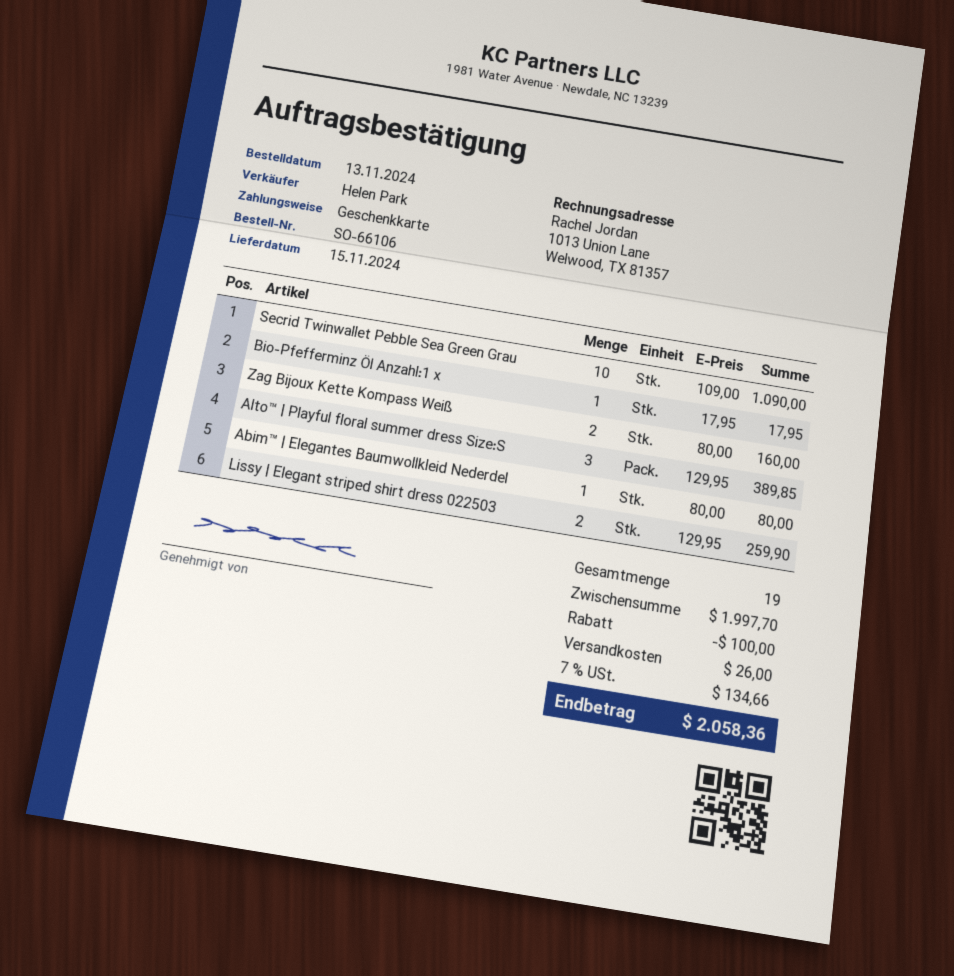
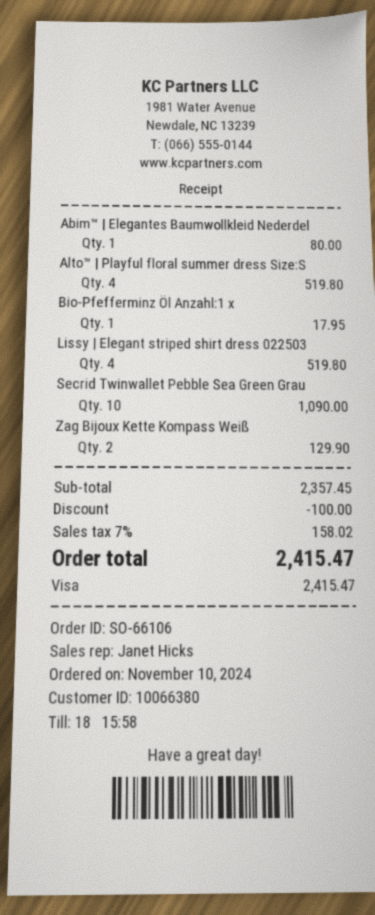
order date: 2024-11-13 -> 2024-11-10
sales rep: Helen Park -> Janet Hicks
payment method: gift card -> Visa
Zag Bijoux Kette Kompass Weiß: 2 for 160.00 -> 2 for 129.90
Alto™ | Playful floral summer dress Size:S: 3 for 389.85 -> 4 for 519.80
Lissy | Elegant striped shirt dress 022503: 2 for 259.90 -> 4 for 519.80
subtotal: 1997.70 -> 2357.45
shipping: 26.00 -> none
tax: 7% = 134.66 -> 7% = 158.02
total: 2058.36 -> 2415.47

